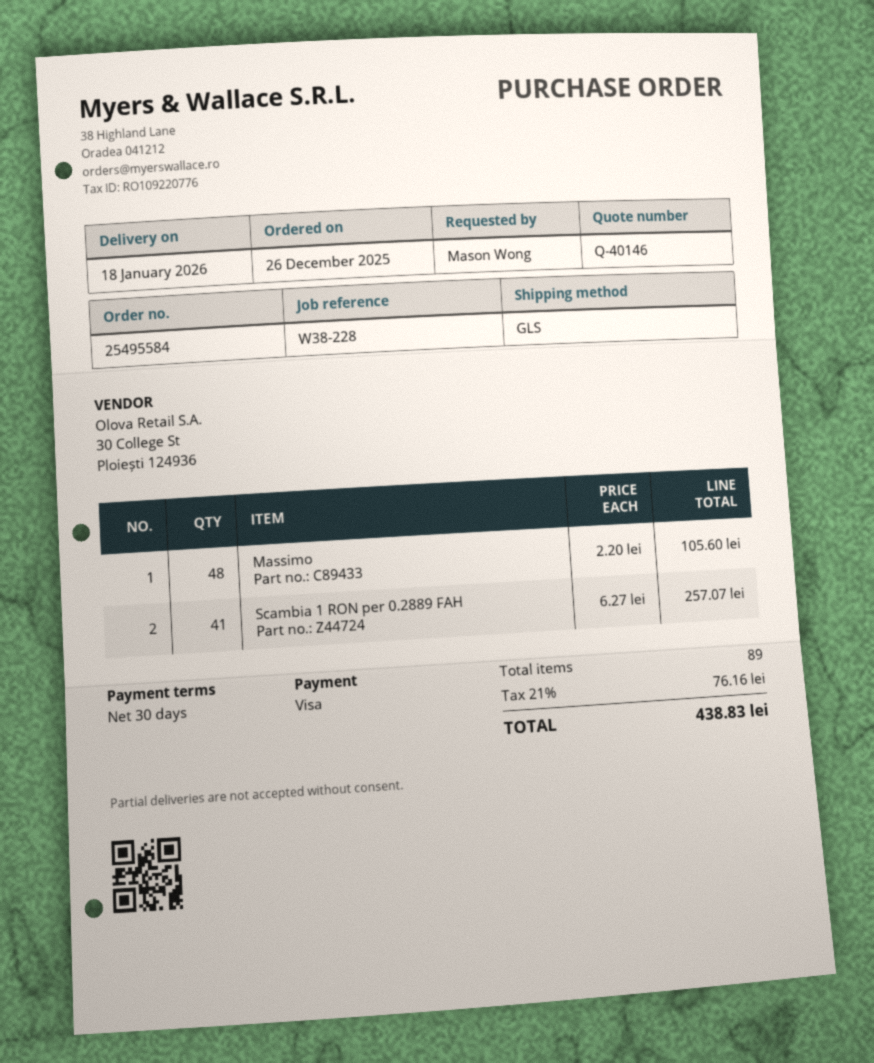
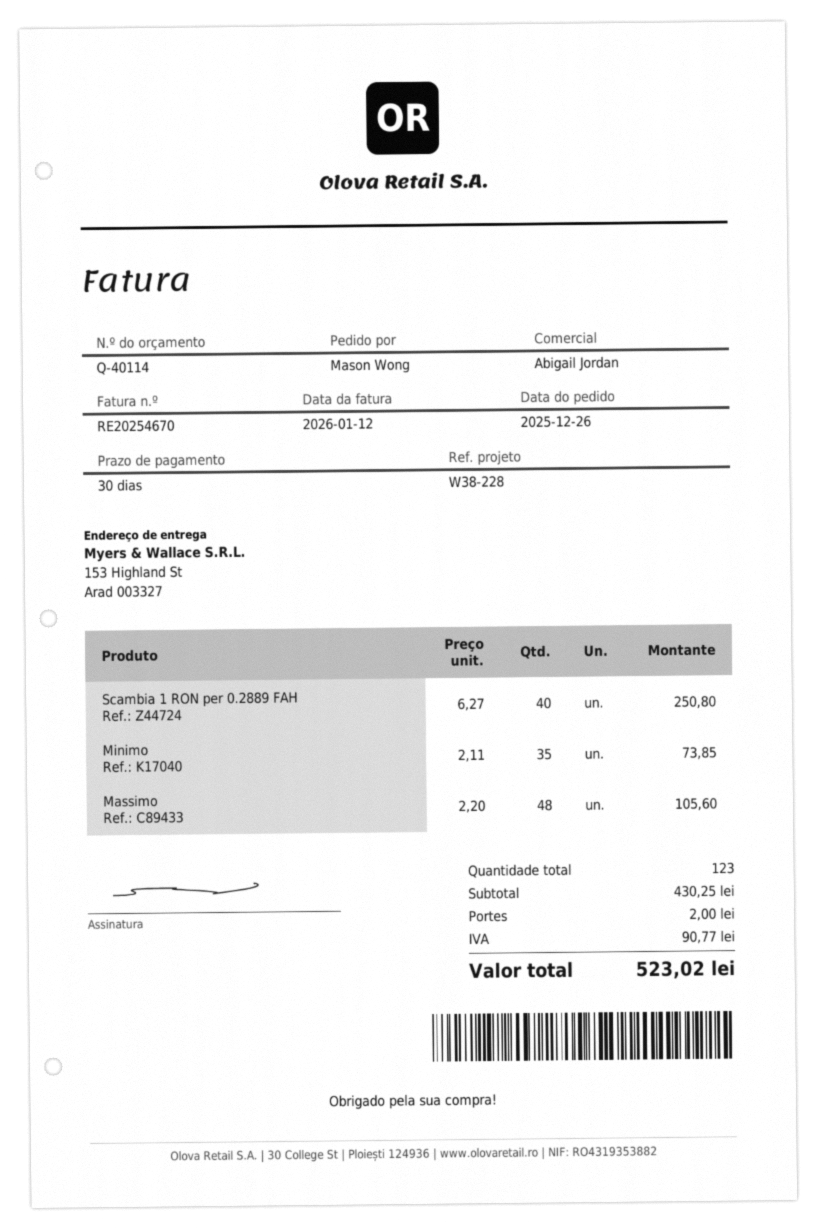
quote number: Q-40146 -> Q-40114
Scambia 1 RON per 0.2889 FAH: 41 x 6.27 = 257.07 -> 40 x 6.27 = 250.80
Minimo: none -> 35 x 2.11 = 73.85
total quantity: 89 -> 123
shipping: none -> 2.00
tax: 76.16 -> 90.77
total: 438.83 -> 523.02

